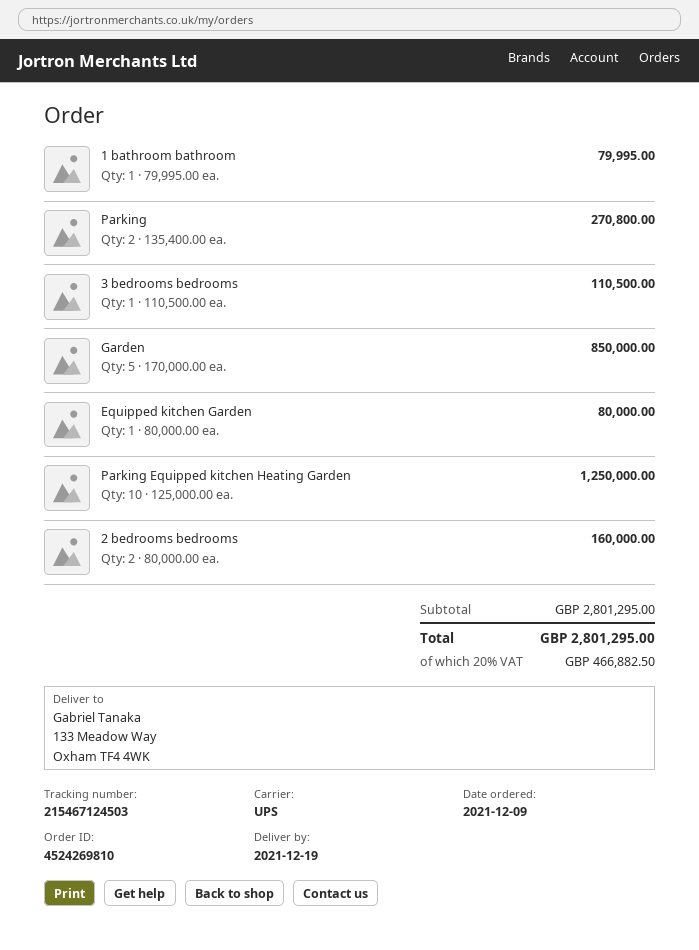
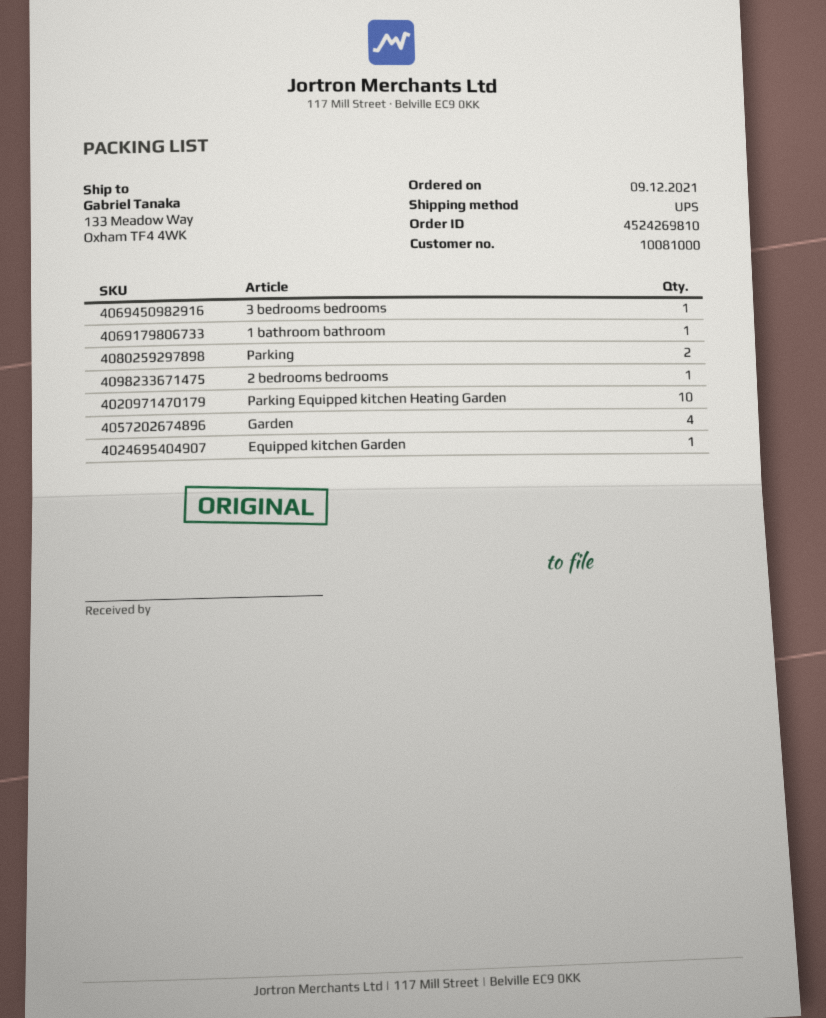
Garden: 5 -> 4
2 bedrooms bedrooms: 2 -> 1

